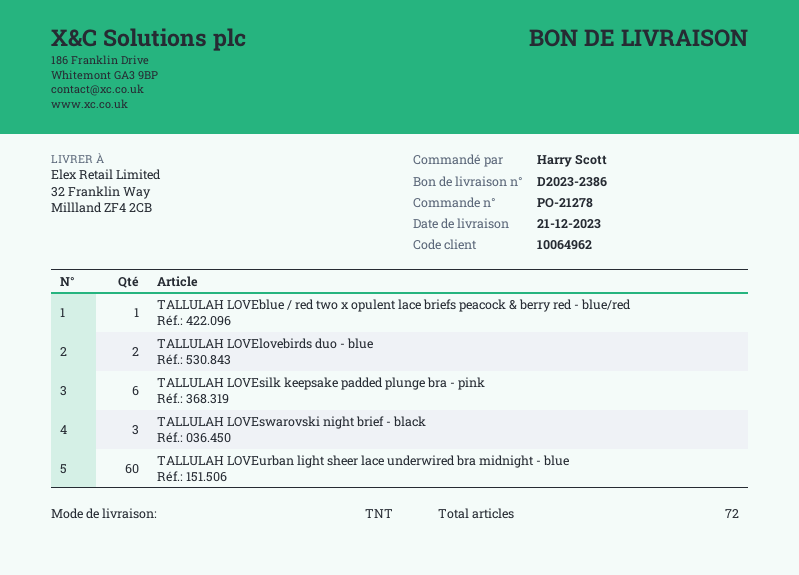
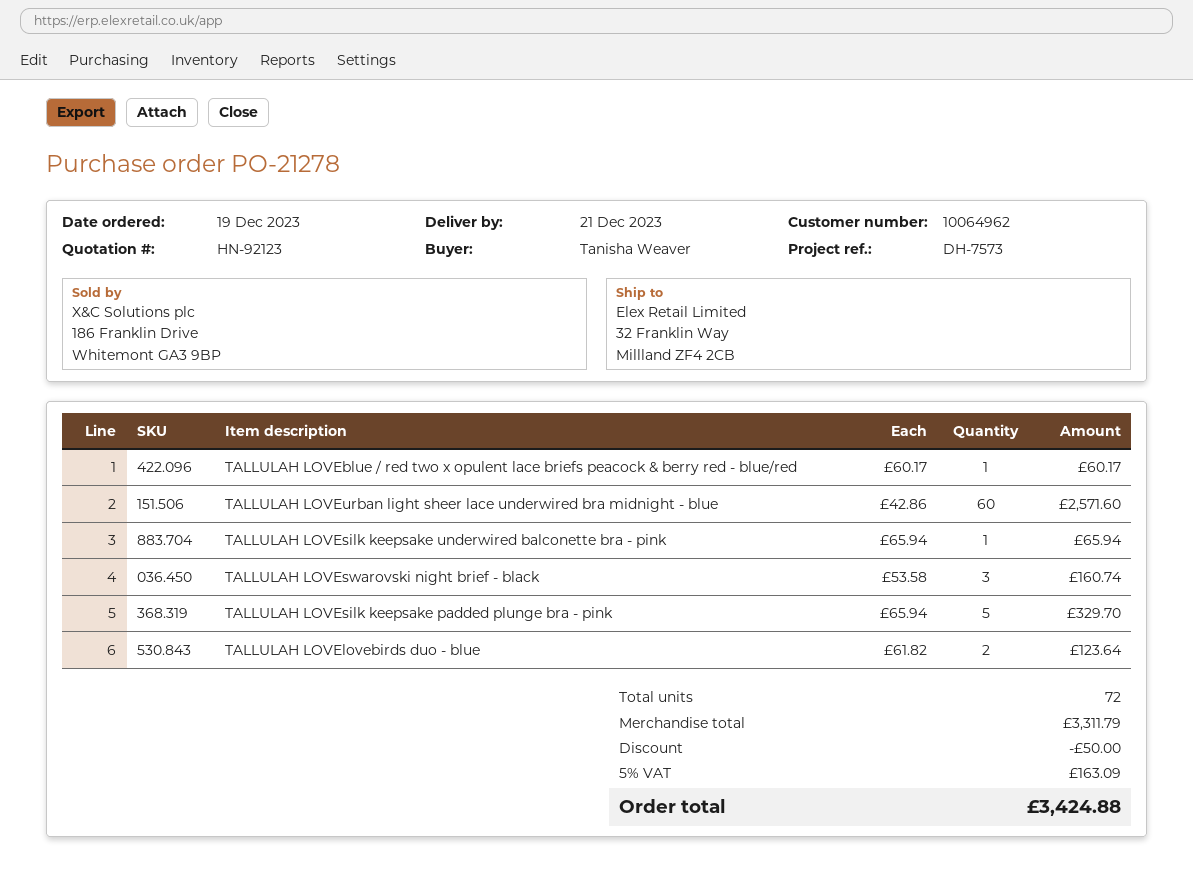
ordered by: Harry Scott -> Tanisha Weaver
TALLULAH LOVEsilk keepsake padded plunge bra - pink: 6 -> 5
TALLULAH LOVEsilk keepsake underwired balconette bra - pink: none -> 1

